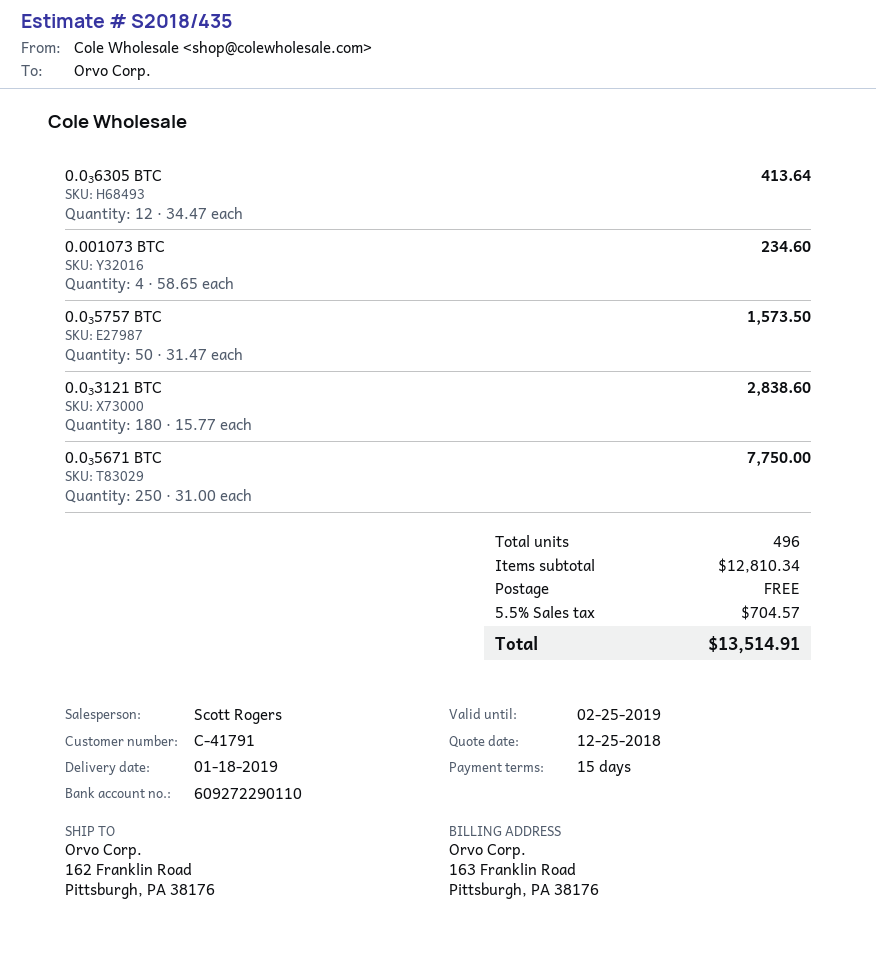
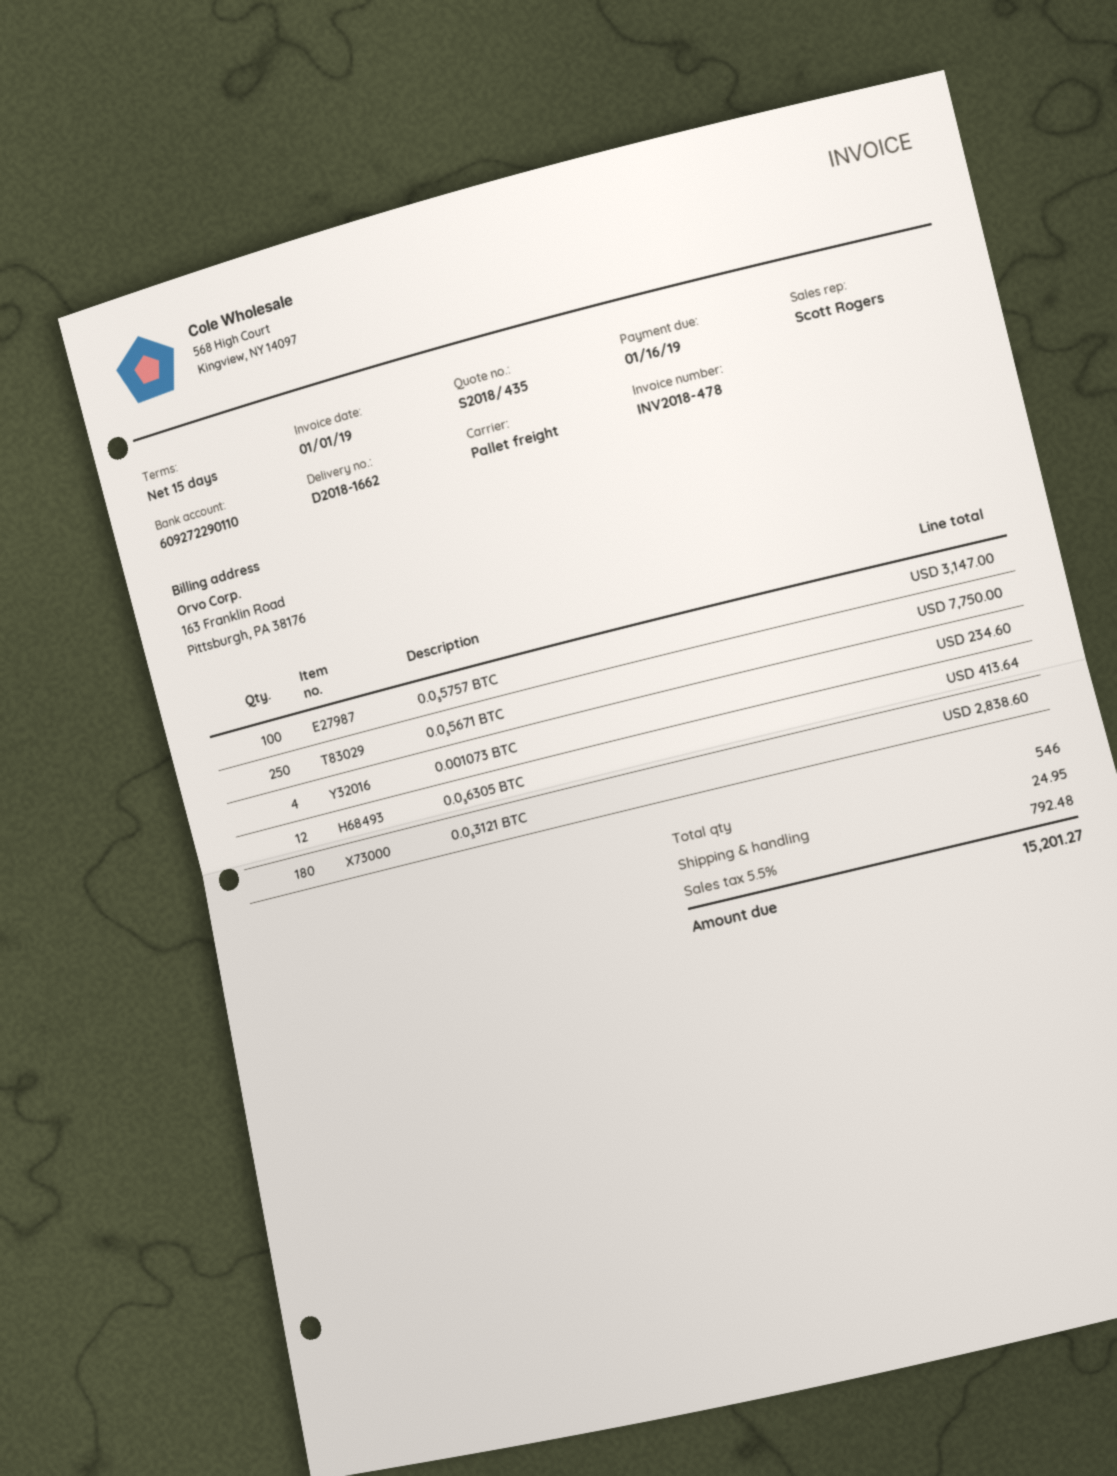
0.0₃5757 BTC: 50 for 1573.50 -> 100 for 3147.00
total quantity: 496 -> 546
shipping: 0.00 -> 24.95
tax: 5.5% = 704.57 -> 5.5% = 792.48
total: 13514.91 -> 15201.27

